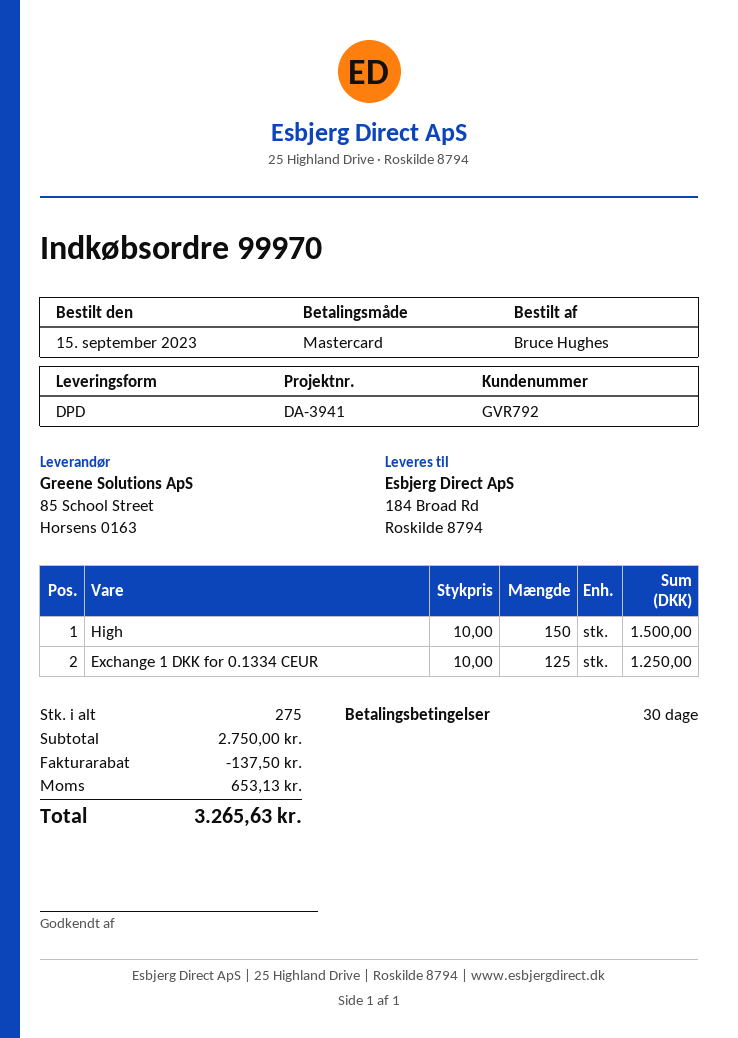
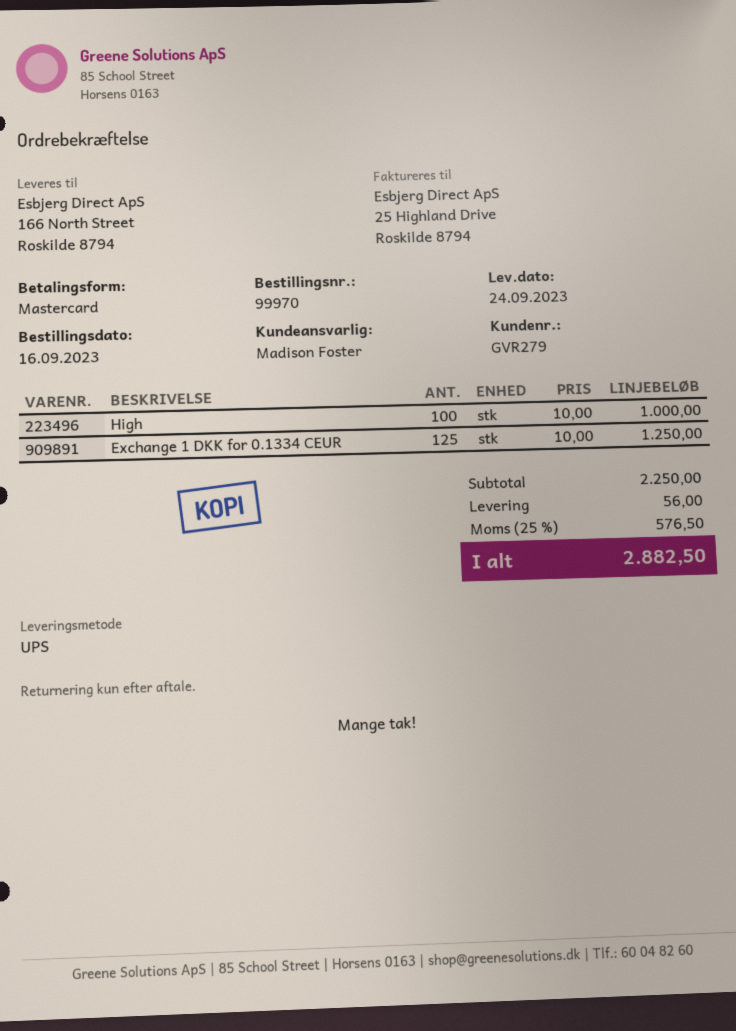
order date: 2023-09-15 -> 2023-09-16
customer number: GVR792 -> GVR279
shipping method: DPD -> UPS
ship to: 184 Broad Rd, Roskilde 8794 -> 166 North Street, Roskilde 8794
High: 150 x 10.00 = 1500.00 -> 100 x 10.00 = 1000.00
subtotal: 2750.00 -> 2250.00
discount: 137.50 -> none
shipping: none -> 56.00
tax: 653.13 -> 576.50
total: 3265.63 -> 2882.50

